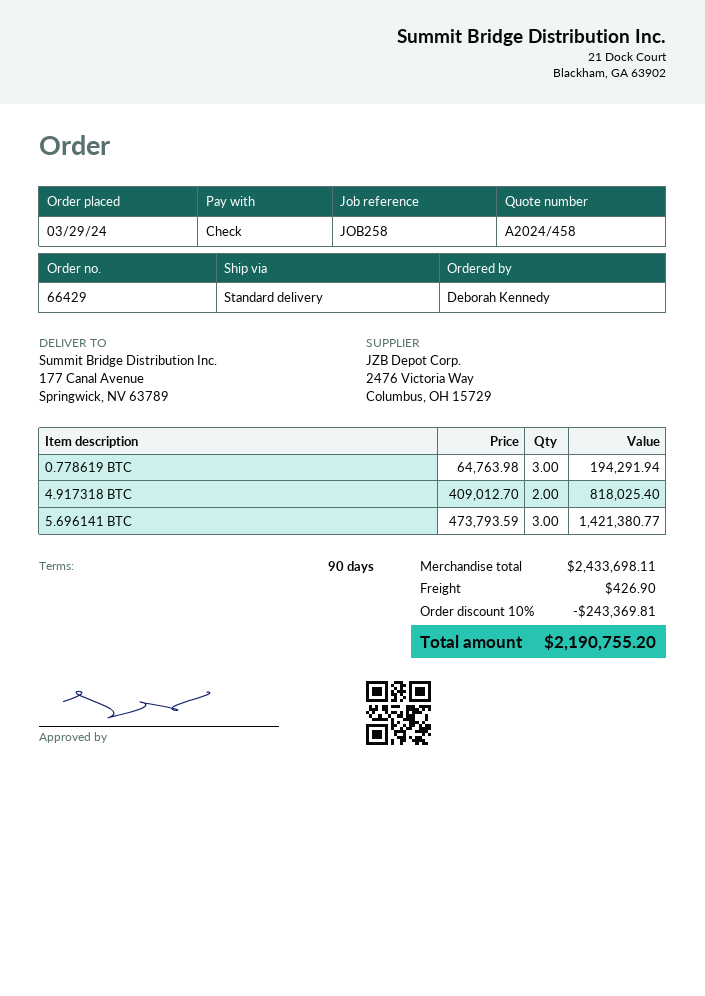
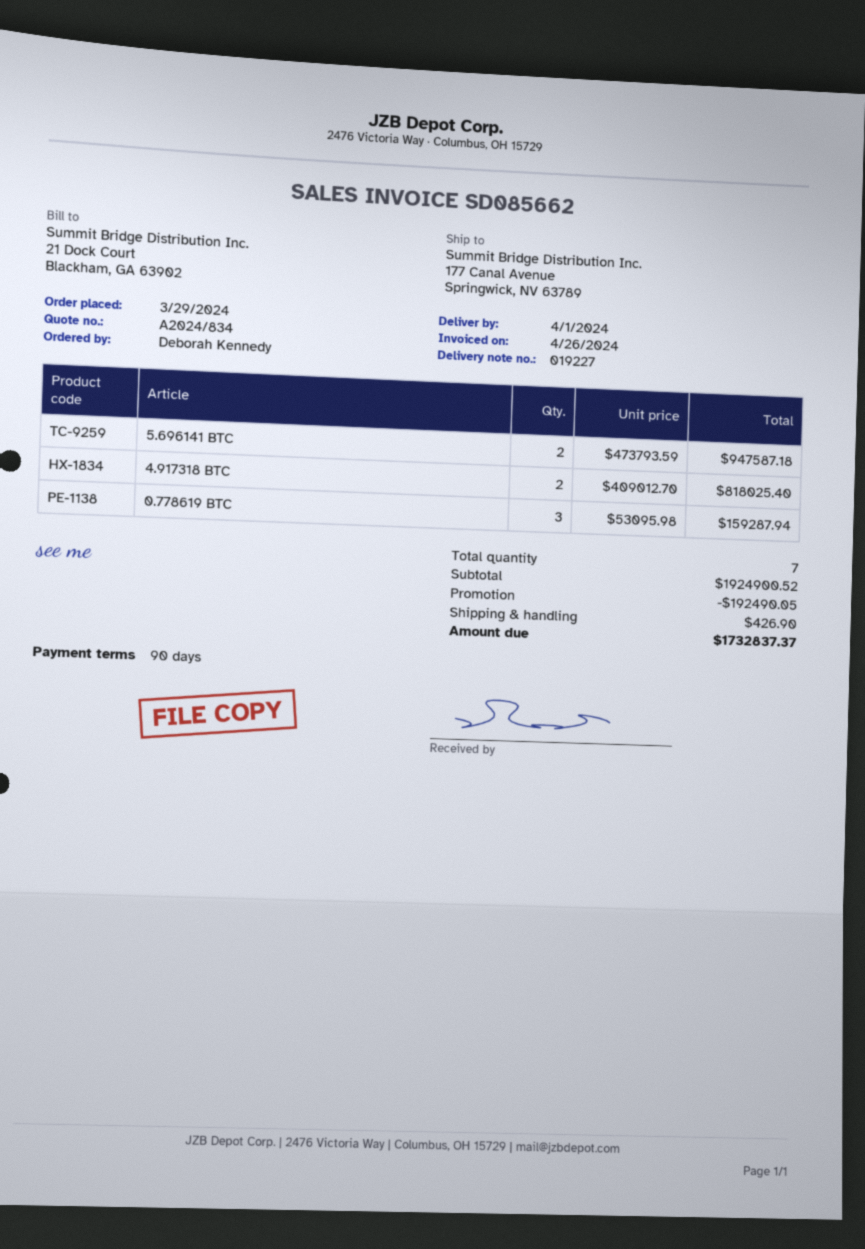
quote number: A2024/458 -> A2024/834
0.778619 BTC: 3 x 64763.98 = 194291.94 -> 3 x 53095.98 = 159287.94
5.696141 BTC: 3 x 473793.59 = 1421380.77 -> 2 x 473793.59 = 947587.18
subtotal: 2433698.11 -> 1924900.52
discount: 243369.81 -> 192490.05
total: 2190755.20 -> 1732837.37

